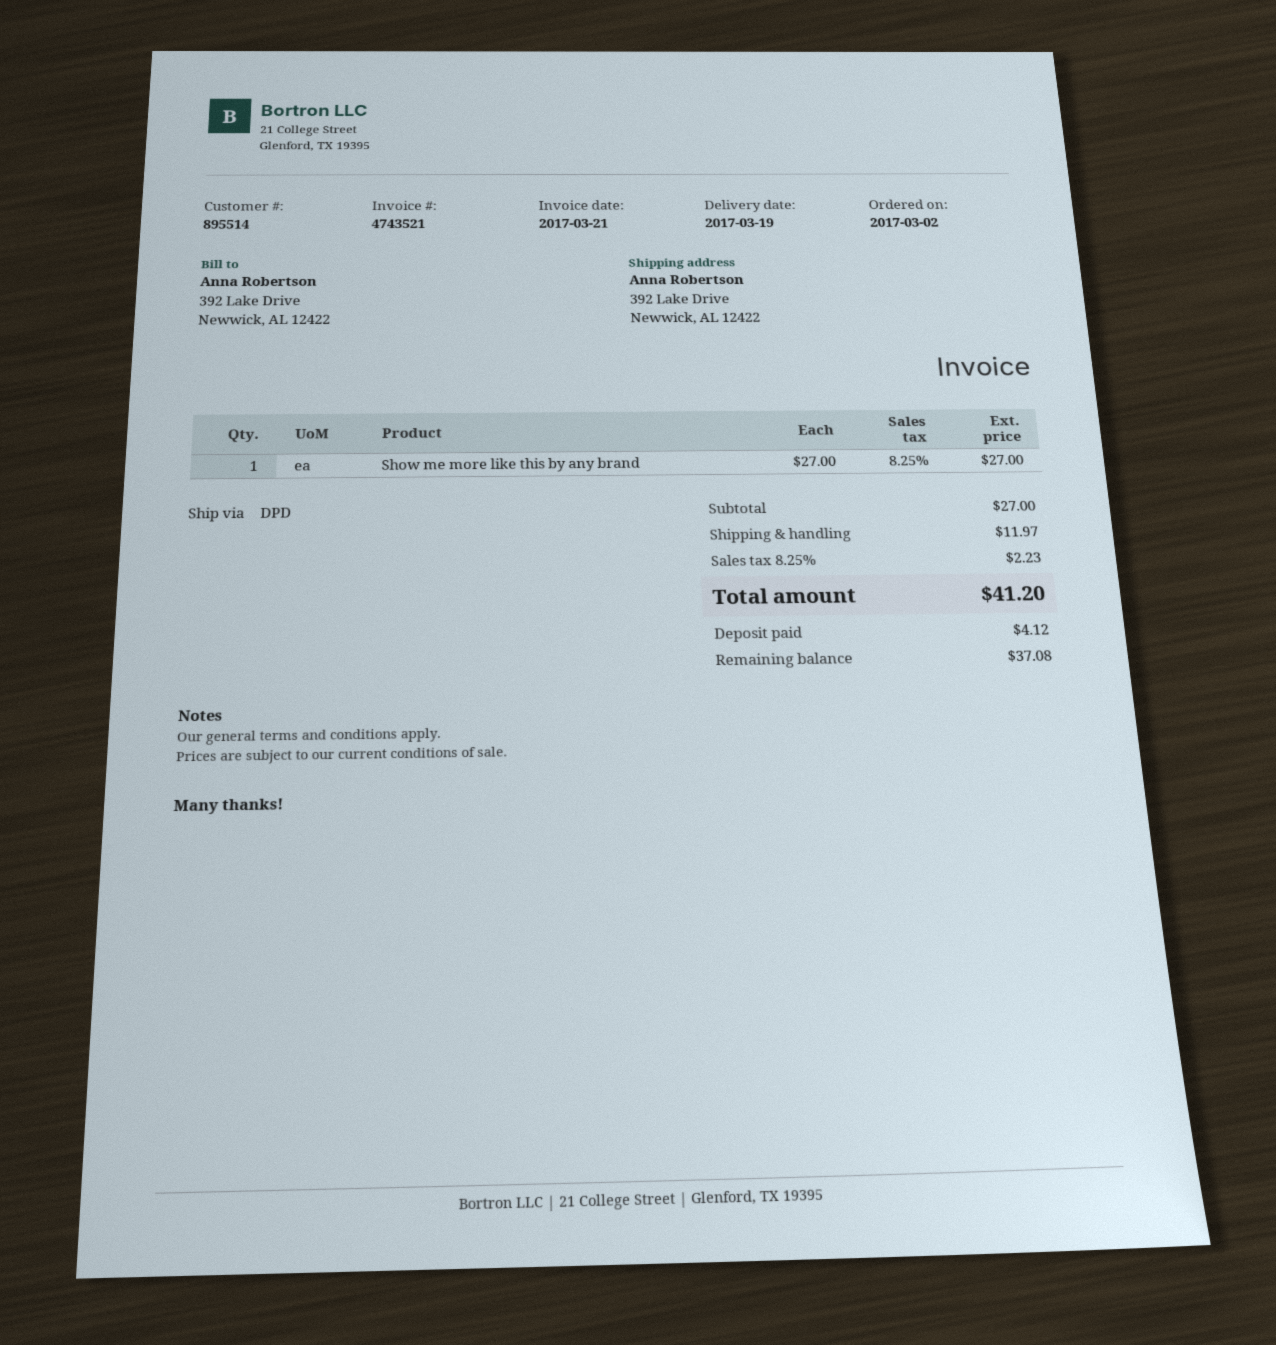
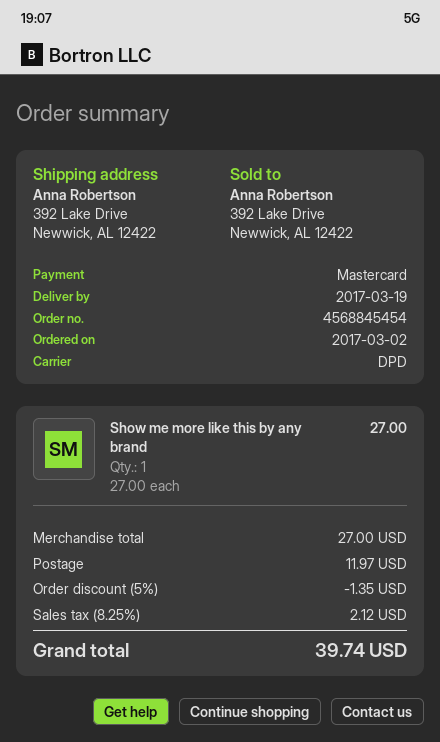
discount: none -> 5% = 1.35
tax: 8.25% = 2.23 -> 8.25% = 2.12
total: 41.20 -> 39.74

